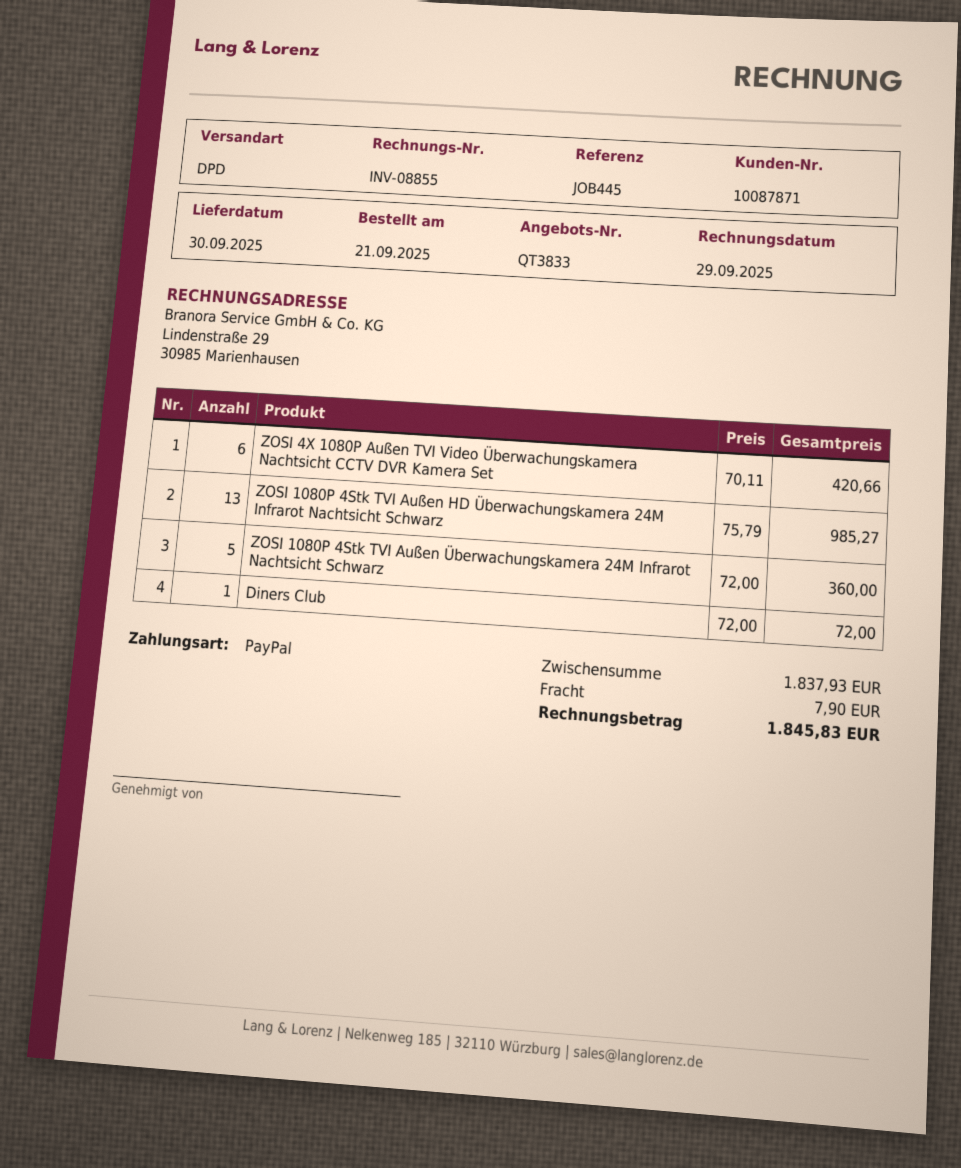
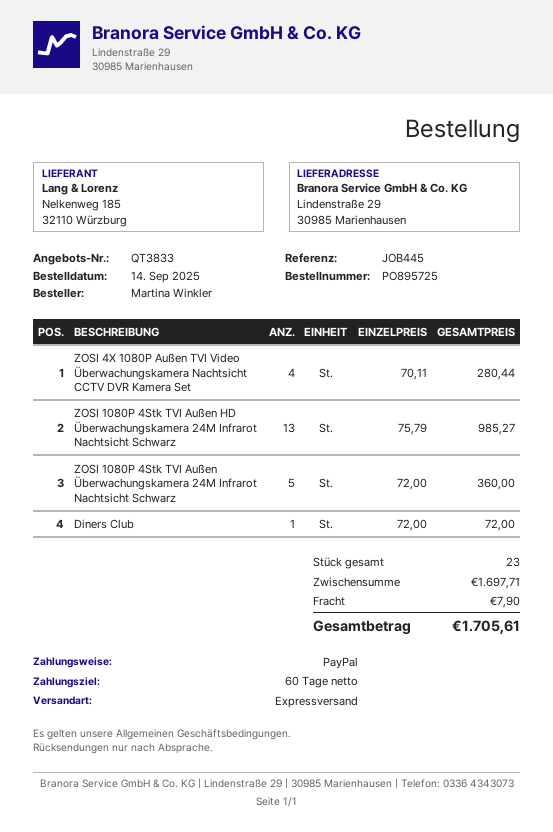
order date: 2025-09-21 -> 2025-09-14
shipping method: DPD -> express
ZOSI 4X 1080P Außen TVI Video Überwachungskamera Nachtsicht CCTV DVR Kamera Set: 6 x 70.11 = 420.66 -> 4 x 70.11 = 280.44
subtotal: 1837.93 -> 1697.71
total: 1845.83 -> 1705.61

